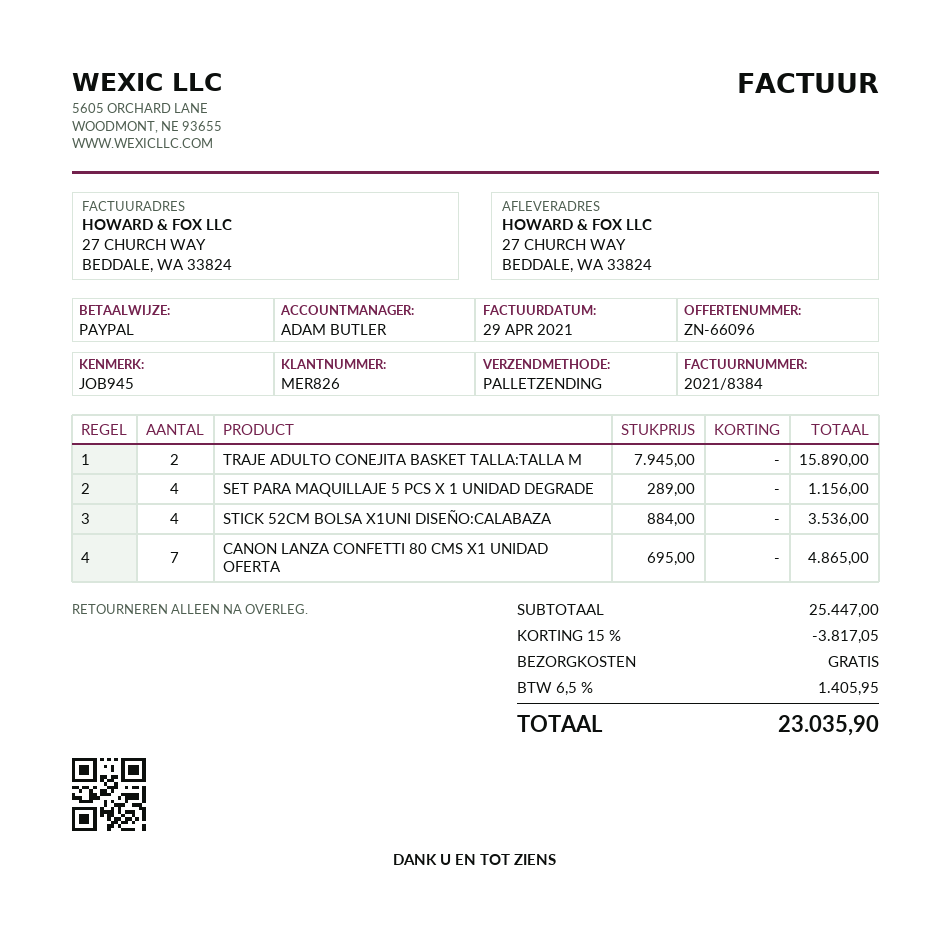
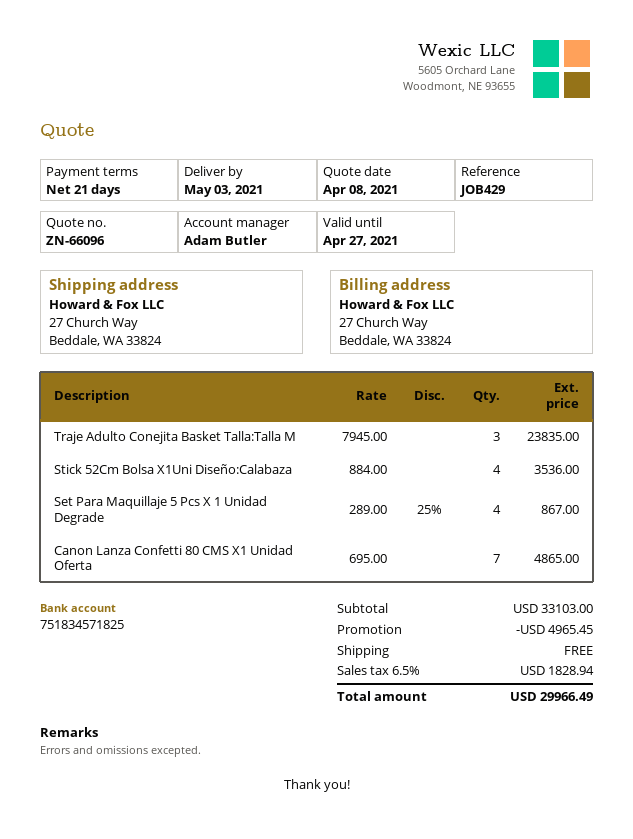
reference: JOB945 -> JOB429
TRAJE ADULTO CONEJITA BASKET TALLA:TALLA M: 2 x 7945.00 = 15890.00 -> 3 x 7945.00 = 23835.00
SET PARA MAQUILLAJE 5 PCS X 1 UNIDAD DEGRADE: 4 x 289.00 = 1156.00 -> 4 x 289.00 - 25% = 867.00
subtotal: 25447.00 -> 33103.00
discount: 3817.05 -> 4965.45
tax: 6.5% = 1405.95 -> 6.5% = 1828.94
total: 23035.90 -> 29966.49

